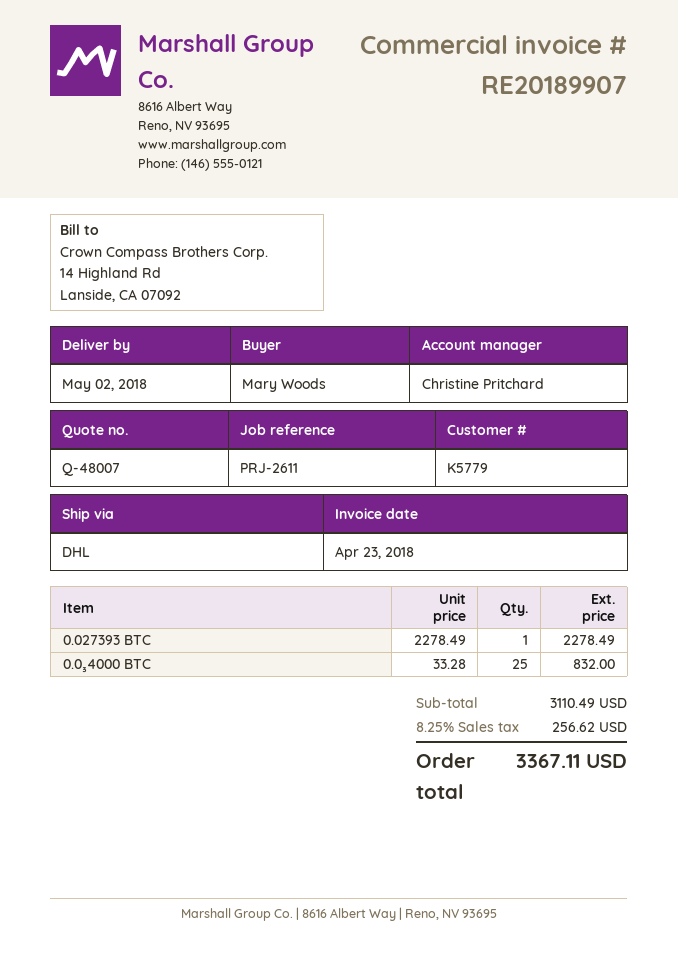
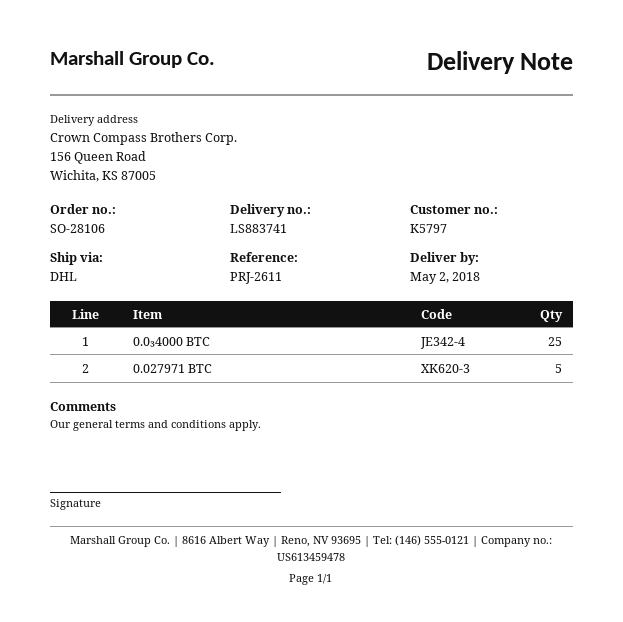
customer number: K5779 -> K5797
0.027393 BTC: 1 -> none
0.027971 BTC: none -> 5

